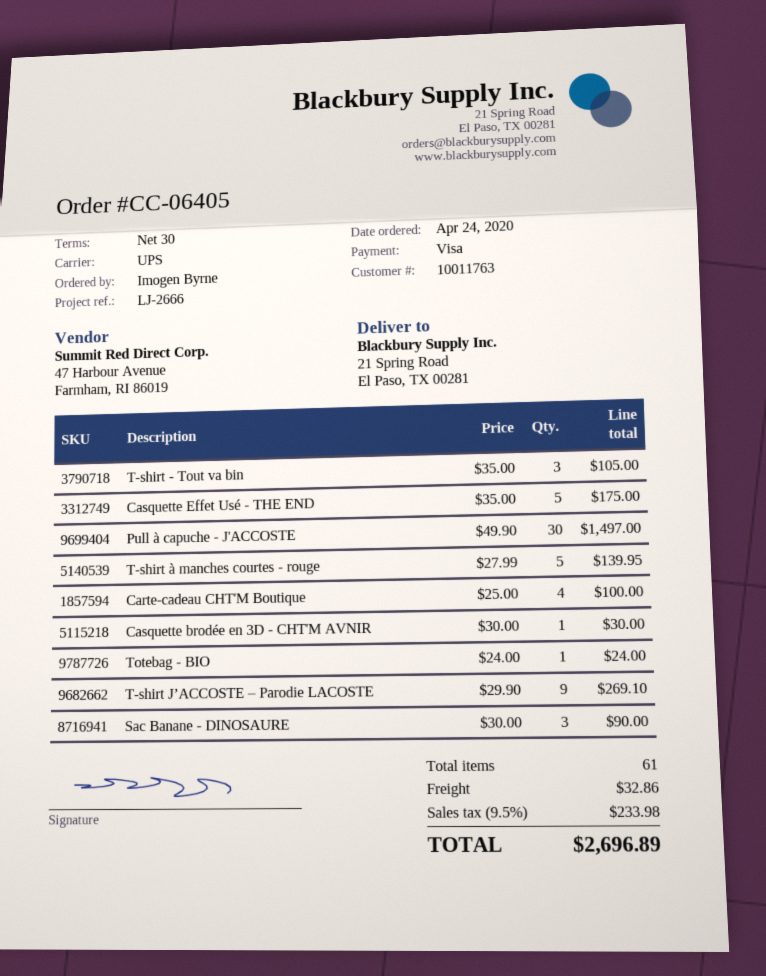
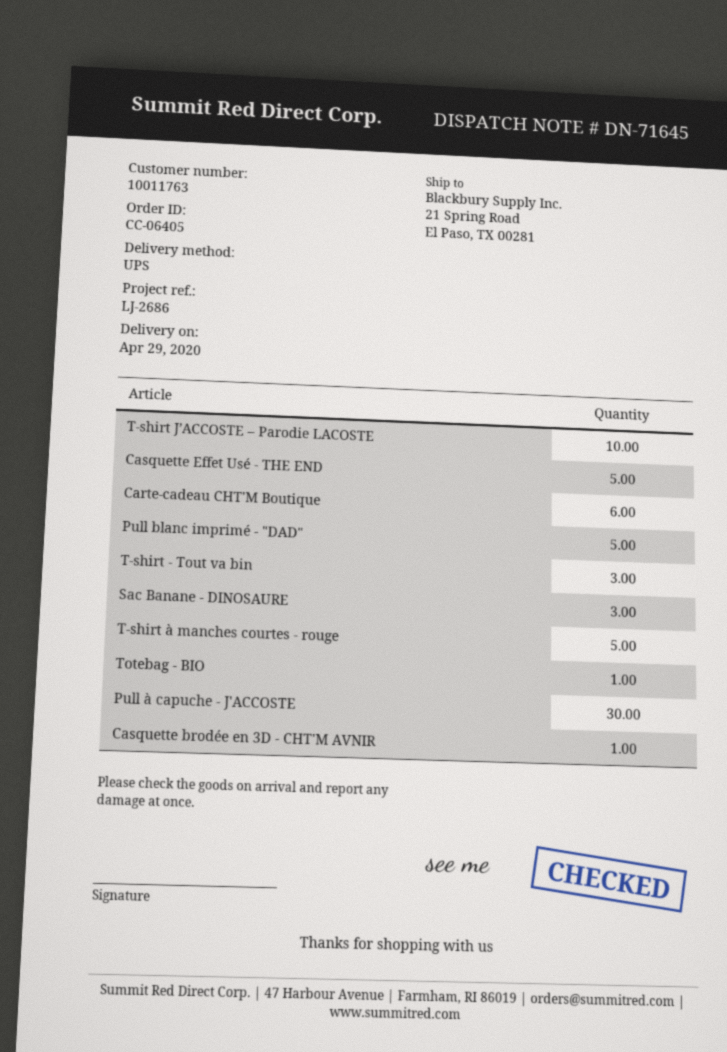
reference: LJ-2666 -> LJ-2686
Carte-cadeau CHT'M Boutique: 4 -> 6
T-shirt J’ACCOSTE – Parodie LACOSTE: 9 -> 10
Pull blanc imprimé - "DAD": none -> 5

